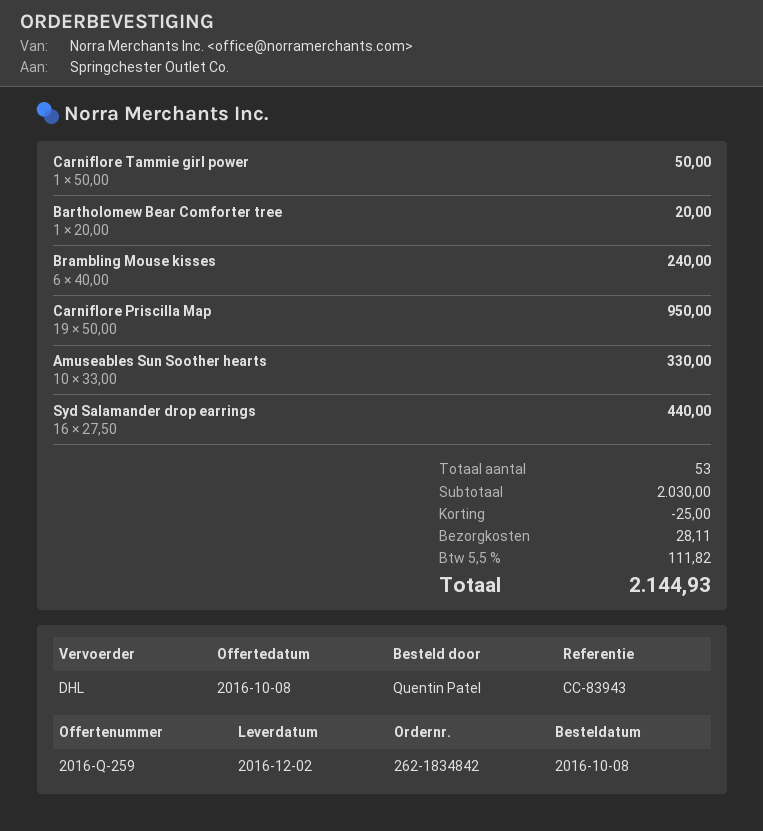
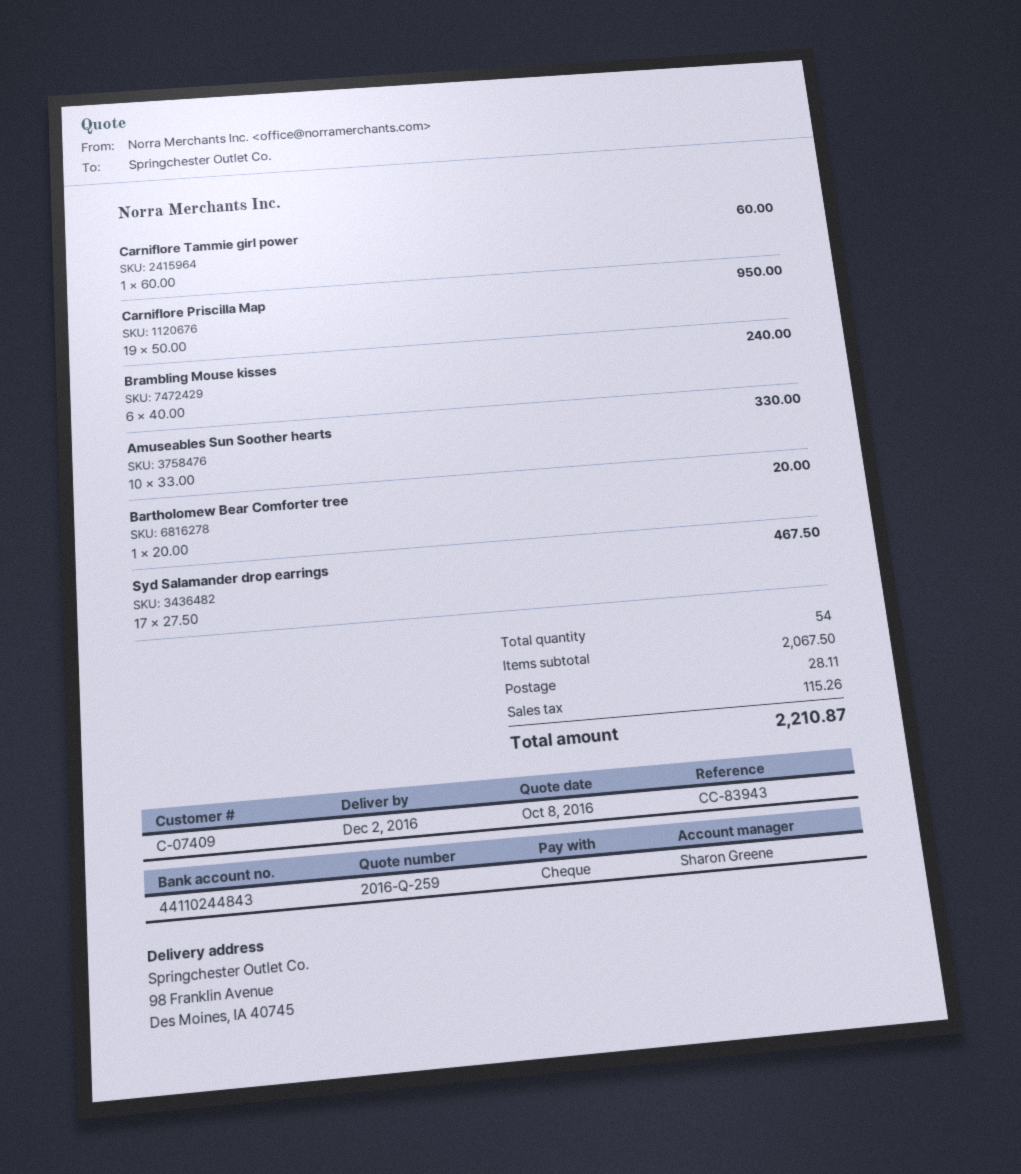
Carniflore Tammie girl power: 1 x 50.00 = 50.00 -> 1 x 60.00 = 60.00
Syd Salamander drop earrings: 16 x 27.50 = 440.00 -> 17 x 27.50 = 467.50
total quantity: 53 -> 54
subtotal: 2030.00 -> 2067.50
discount: 25.00 -> none
tax: 111.82 -> 115.26
total: 2144.93 -> 2210.87

